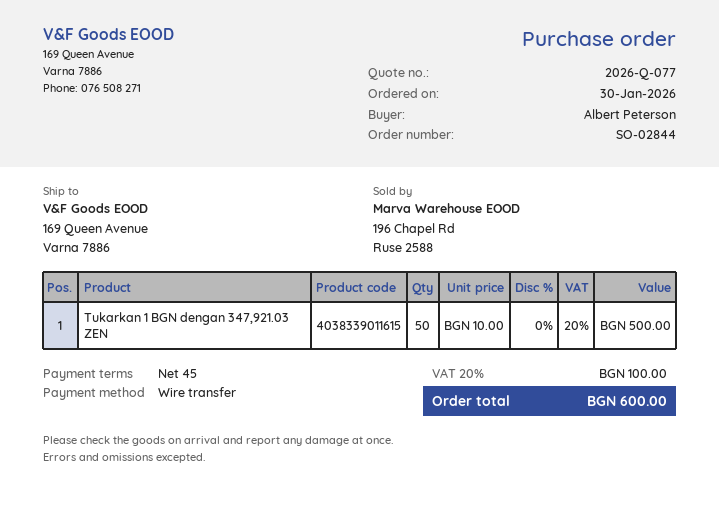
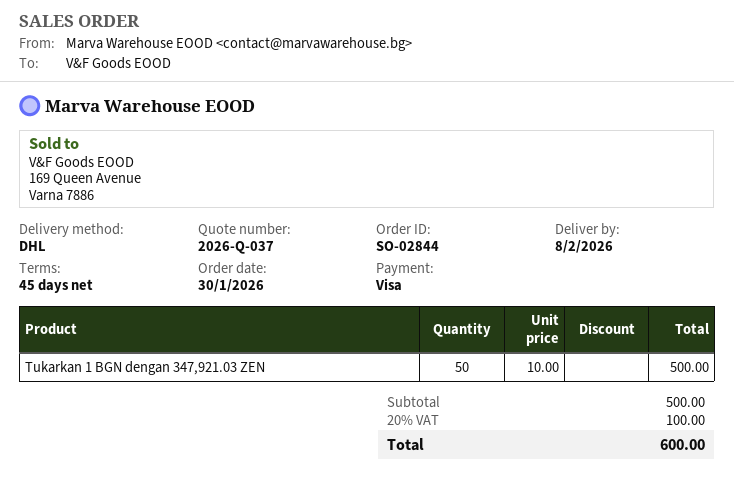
quote number: 2026-Q-077 -> 2026-Q-037
payment method: bank transfer -> Visa

